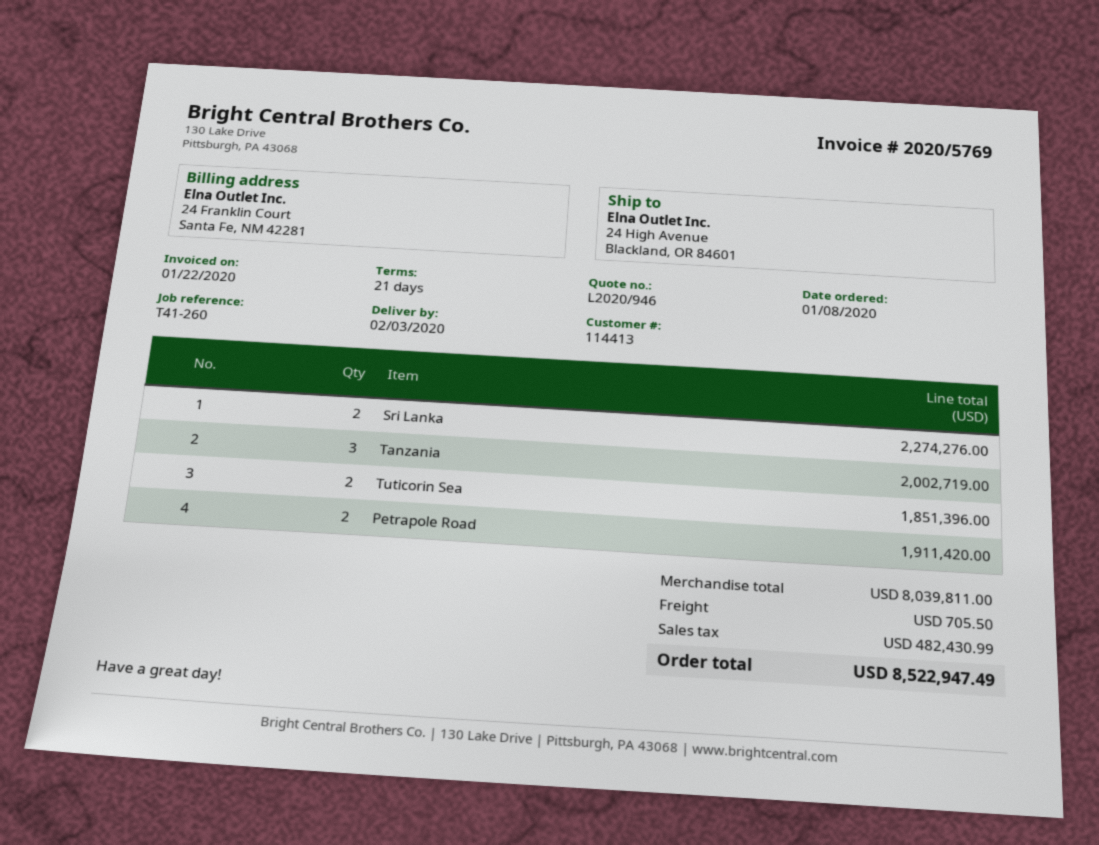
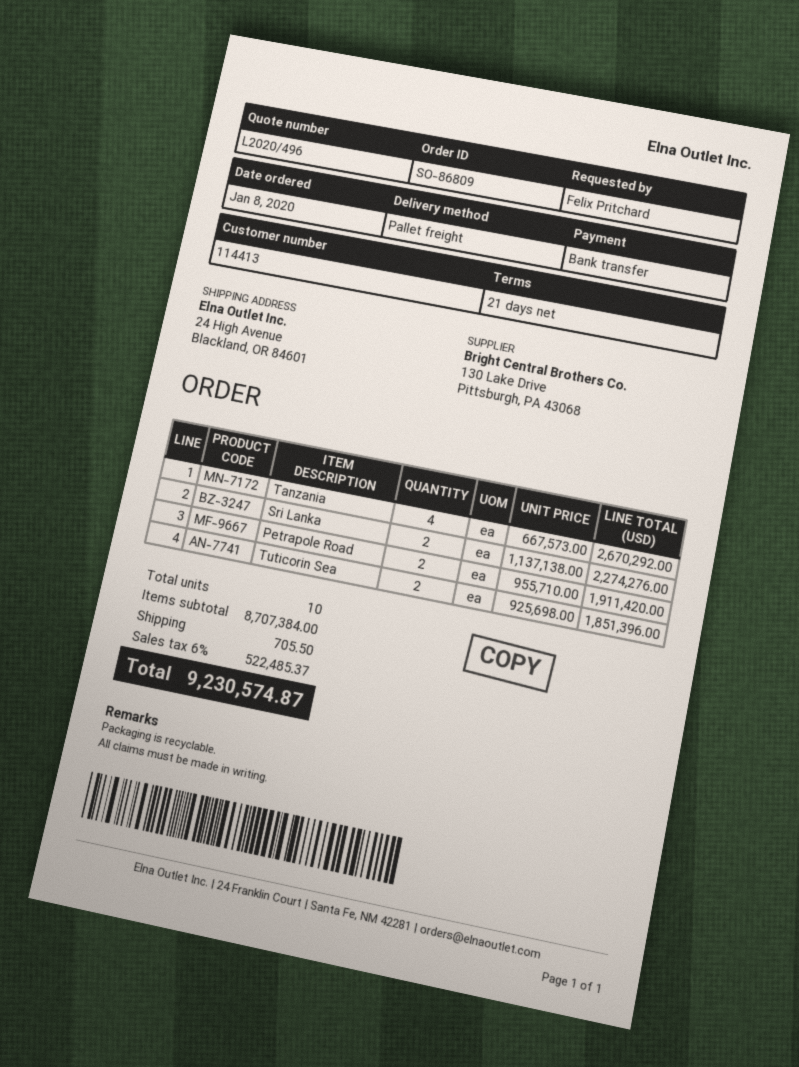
quote number: L2020/946 -> L2020/496
Tanzania: 3 for 2002719.00 -> 4 for 2670292.00
subtotal: 8039811.00 -> 8707384.00
tax: 482430.99 -> 522485.37
total: 8522947.49 -> 9230574.87

